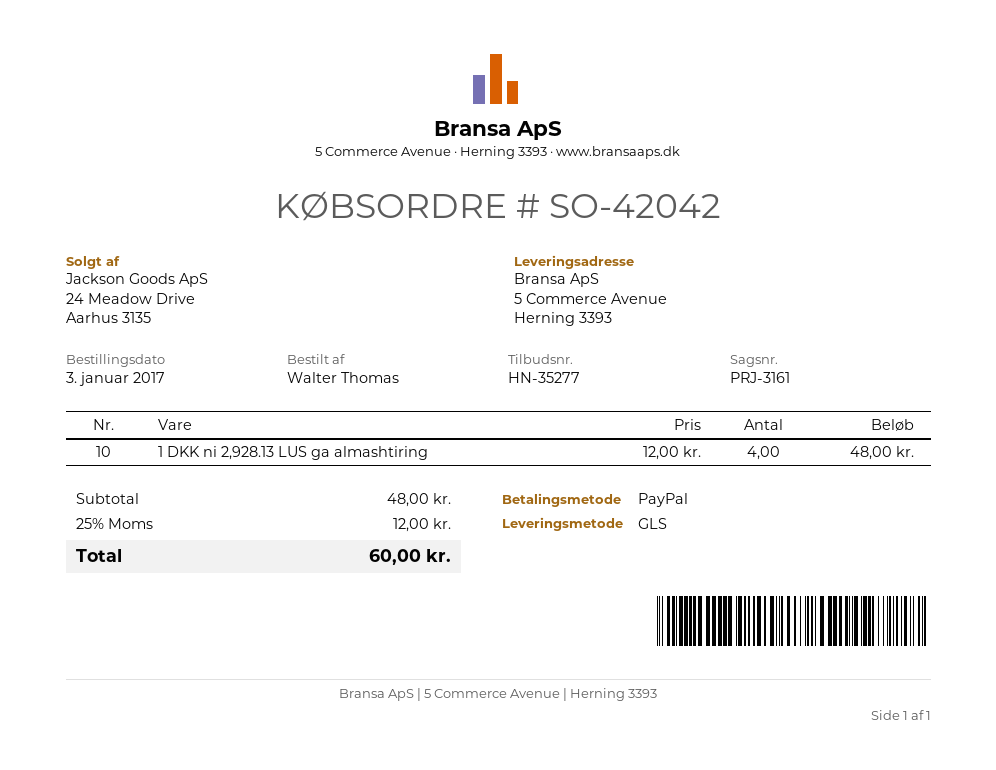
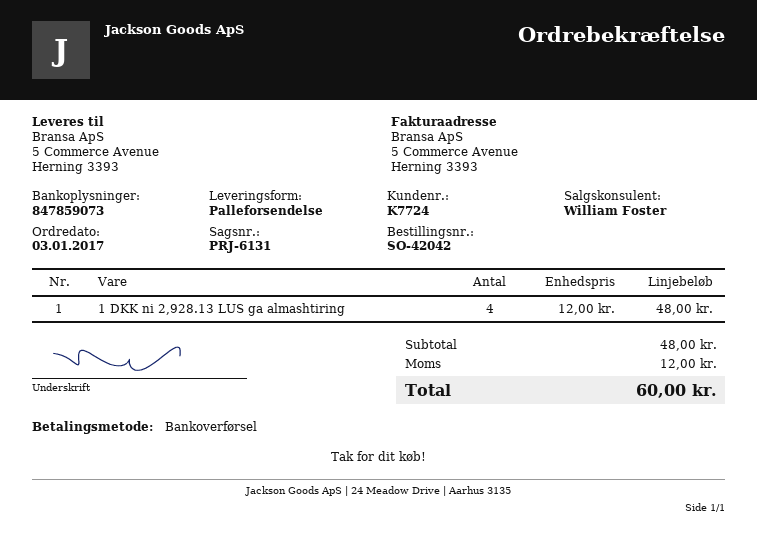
reference: PRJ-3161 -> PRJ-6131
payment method: PayPal -> bank transfer
shipping method: GLS -> pallet freight

